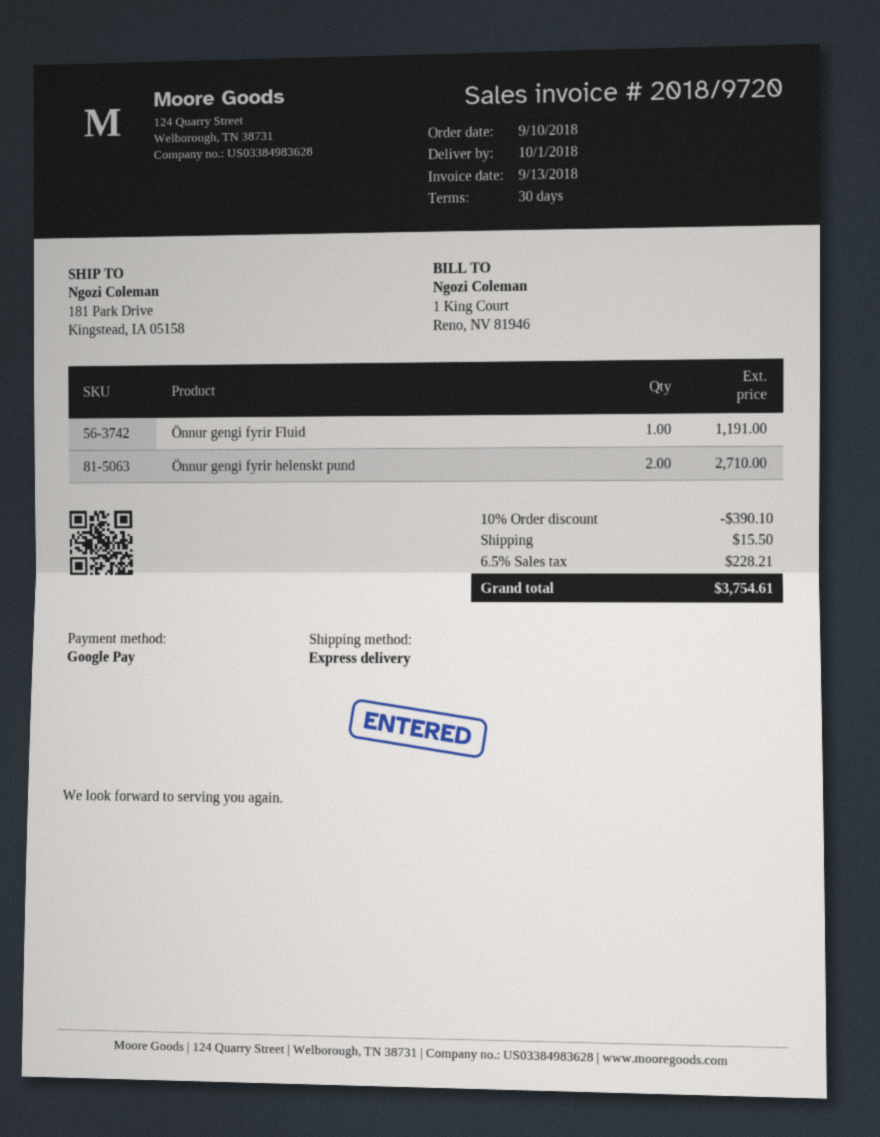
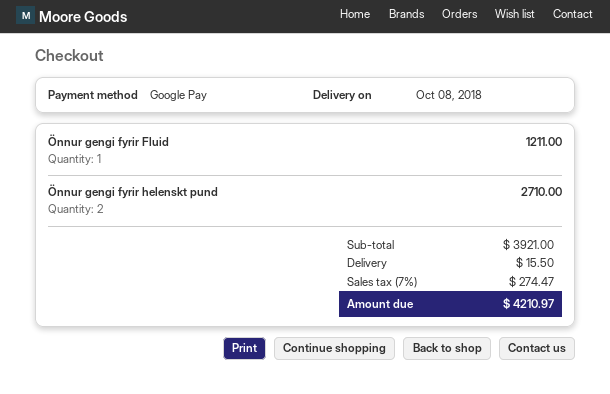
delivery date: 2018-10-01 -> 2018-10-08
Önnur gengi fyrir Fluid: 1 for 1191.00 -> 1 for 1211.00
discount: 10% = 390.10 -> none
tax: 6.5% = 228.21 -> 7% = 274.47
total: 3754.61 -> 4210.97

